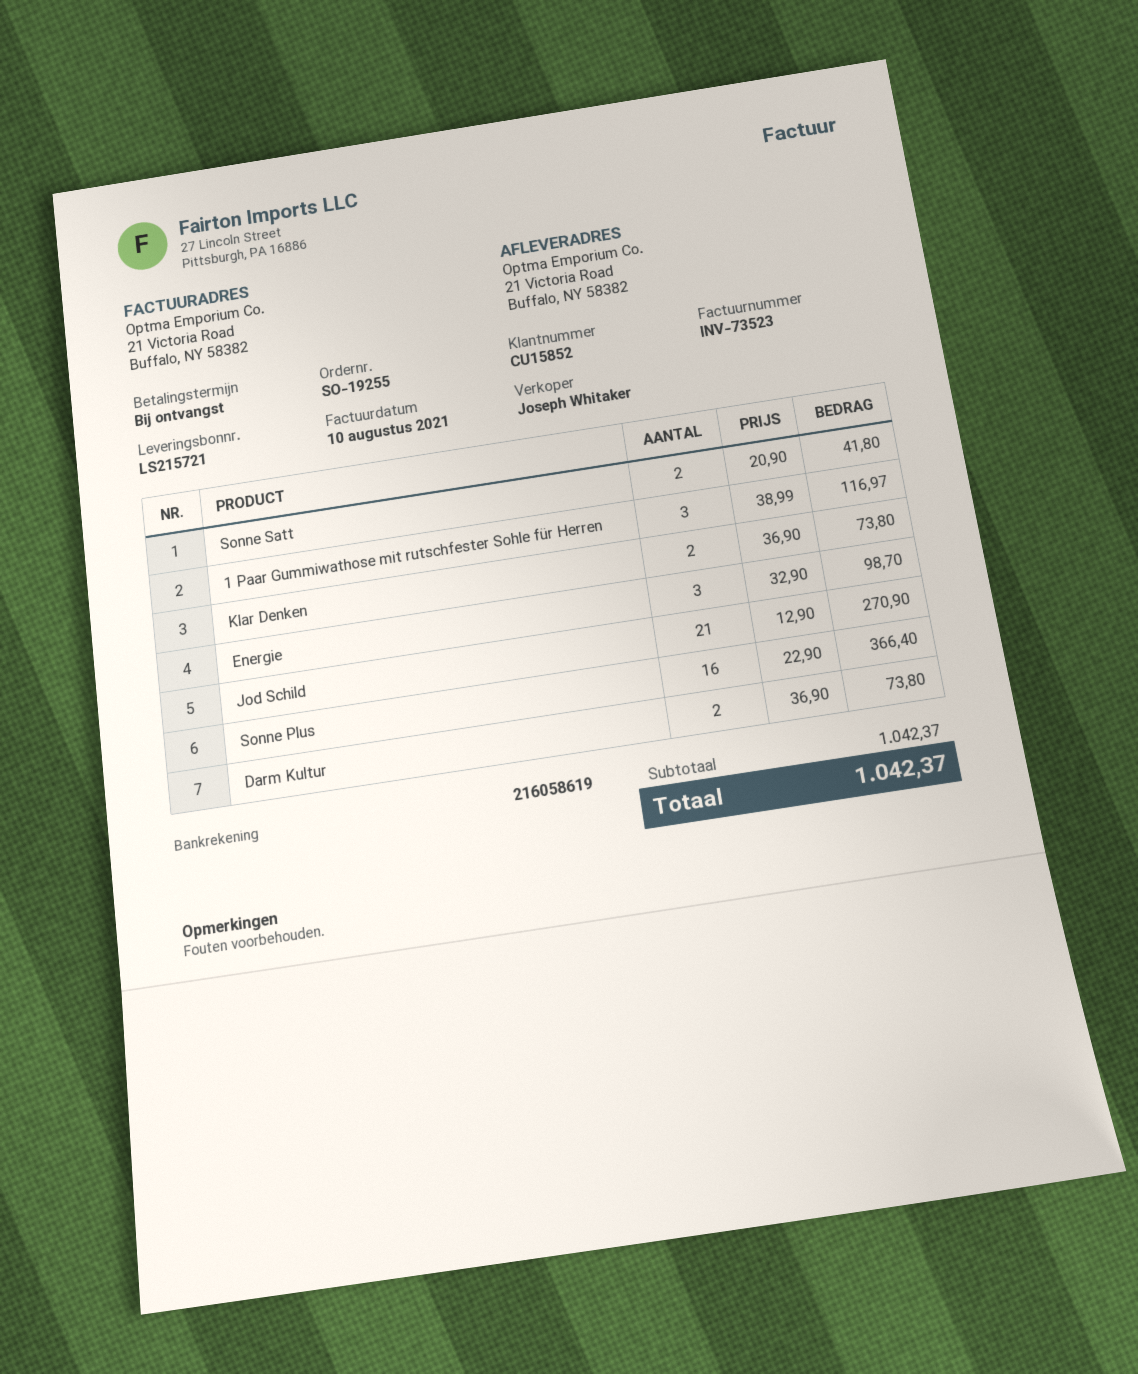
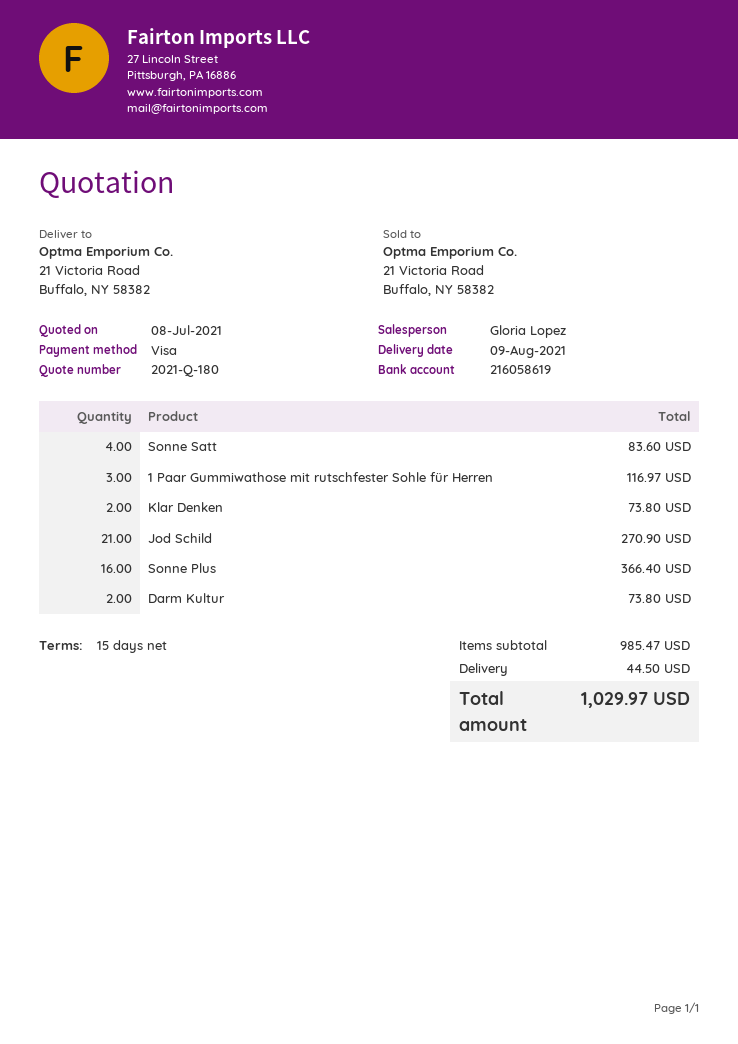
payment terms: on receipt -> 15 days
sales rep: Joseph Whitaker -> Gloria Lopez
Sonne Satt: 2 for 41.80 -> 4 for 83.60
Energie: 3 for 98.70 -> none
subtotal: 1042.37 -> 985.47
shipping: none -> 44.50
total: 1042.37 -> 1029.97

